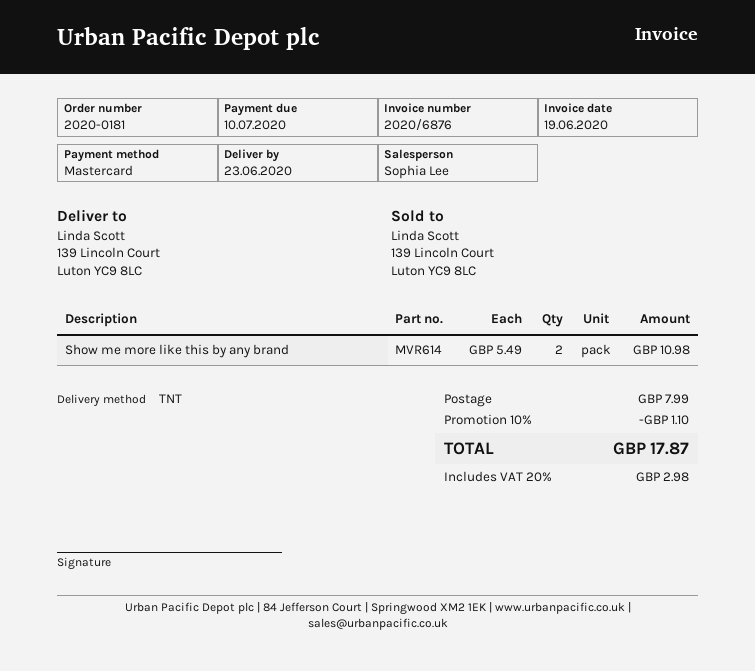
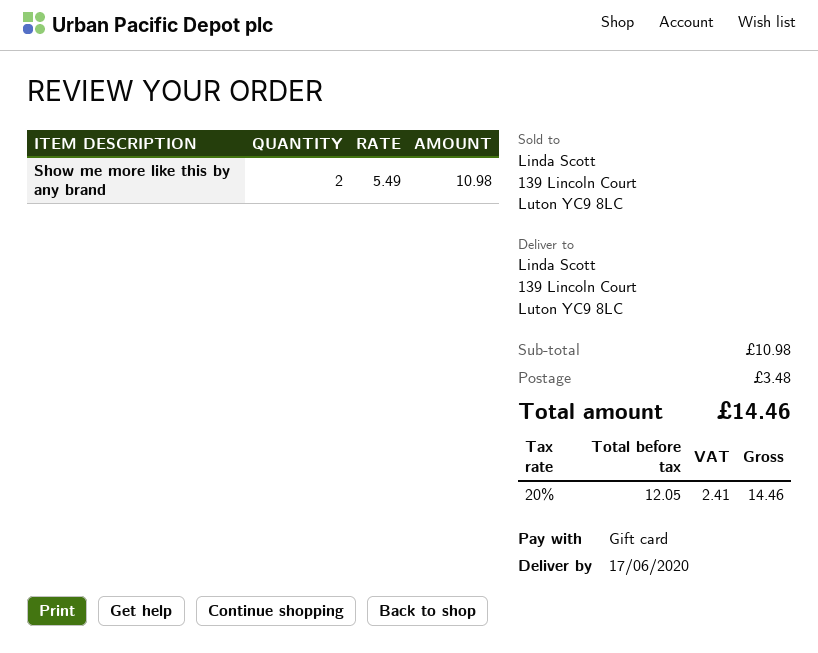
delivery date: 2020-06-23 -> 2020-06-17
payment method: Mastercard -> gift card
discount: 10% = 1.10 -> none
shipping: 7.99 -> 3.48
tax: 20% = 2.98 -> 20% = 2.41
total: 17.87 -> 14.46

